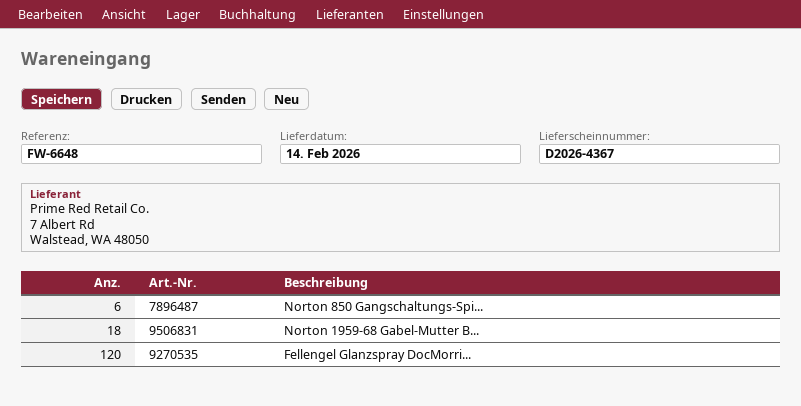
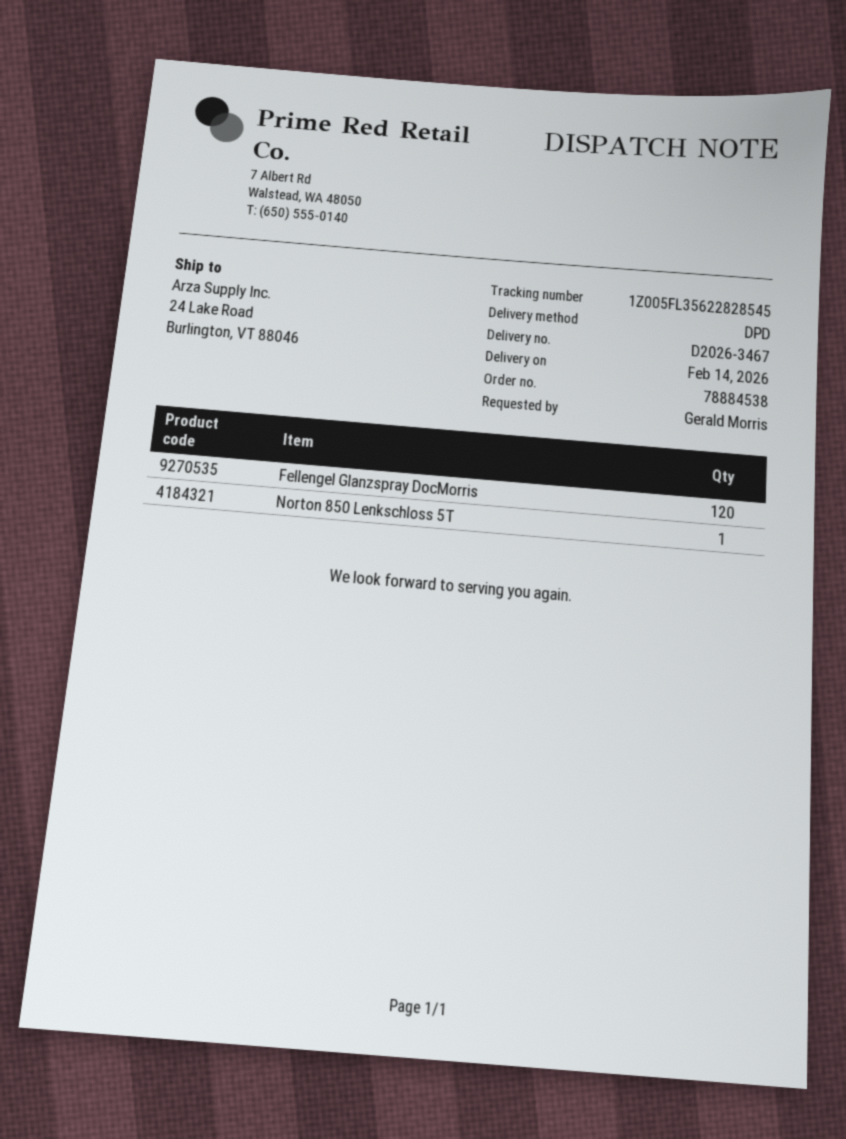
delivery note number: D2026-4367 -> D2026-3467
Norton 850 Gangschaltungs-Spi...: 6 -> none
Norton 1959-68 Gabel-Mutter B...: 18 -> none
Norton 850 Lenkschloss 5T: none -> 1

